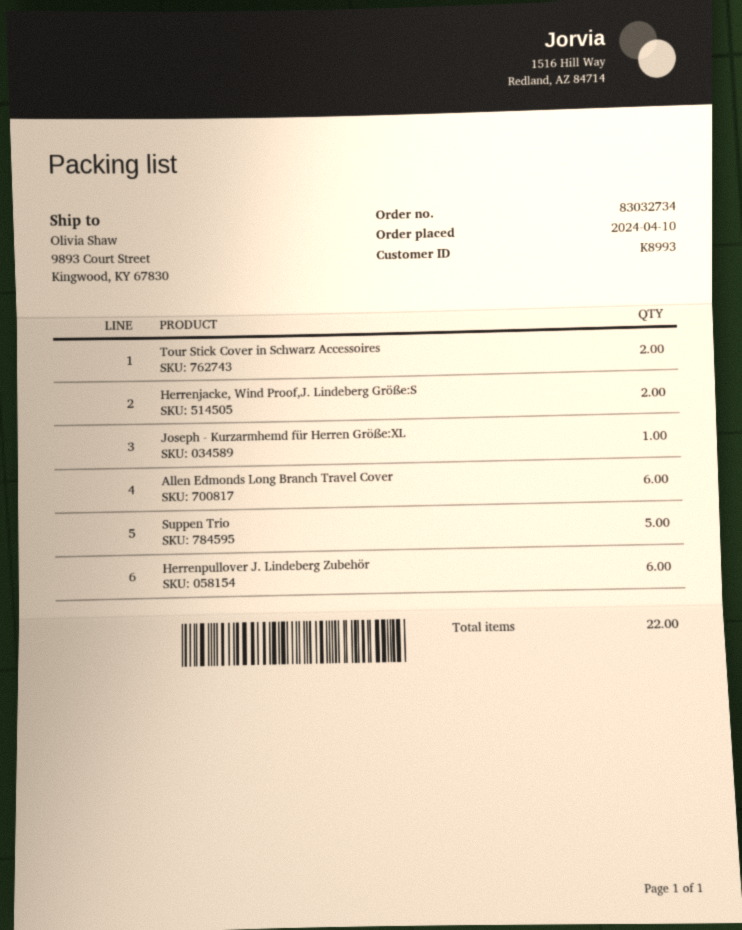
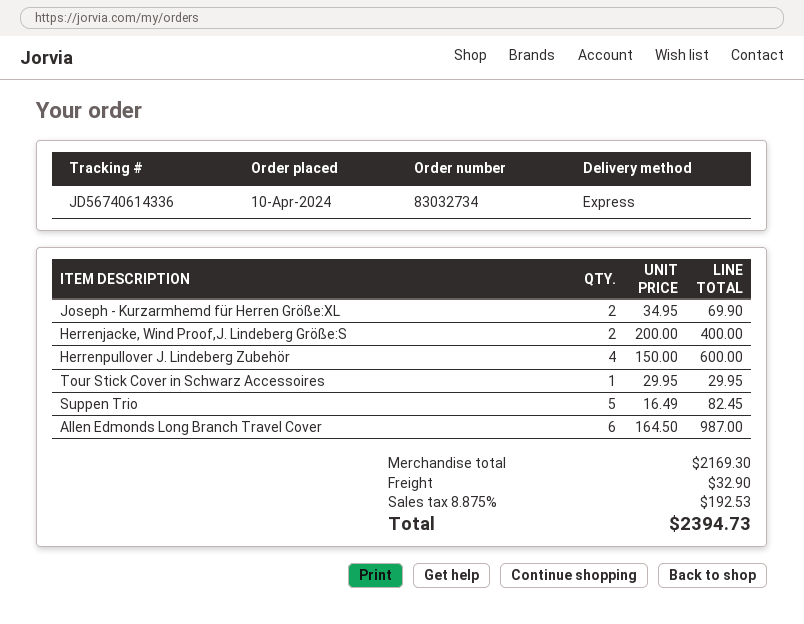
Tour Stick Cover in Schwarz Accessoires: 2 -> 1
Joseph - Kurzarmhemd für Herren Größe:XL: 1 -> 2
Herrenpullover J. Lindeberg Zubehör: 6 -> 4

